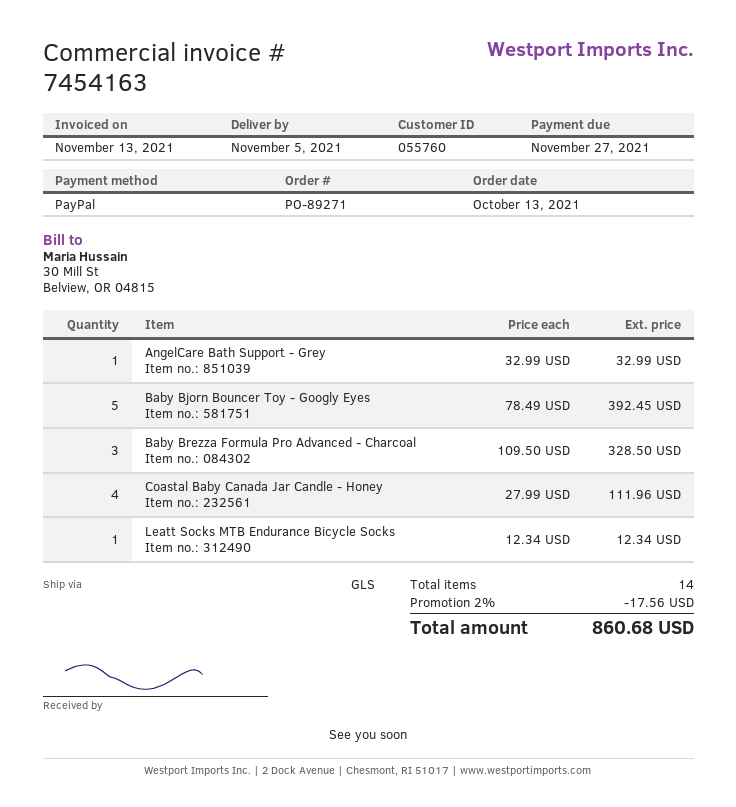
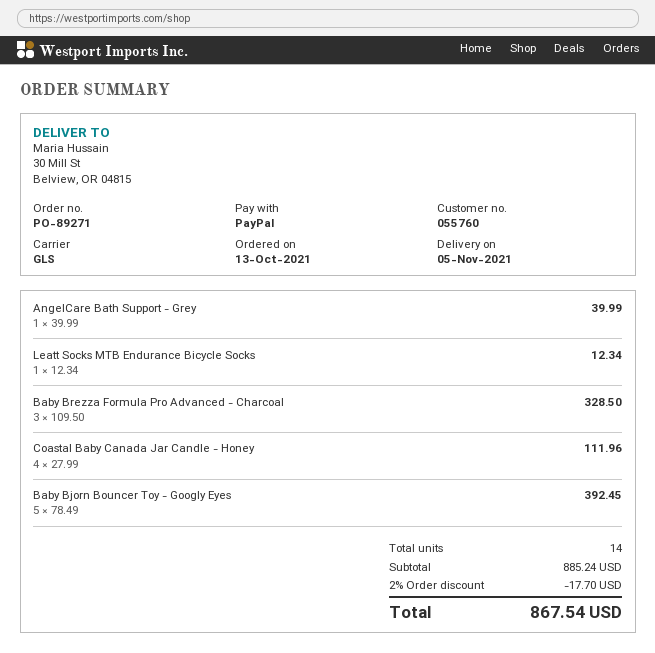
AngelCare Bath Support - Grey: 1 x 32.99 = 32.99 -> 1 x 39.99 = 39.99
discount: 2% = 17.56 -> 2% = 17.70
total: 860.68 -> 867.54

